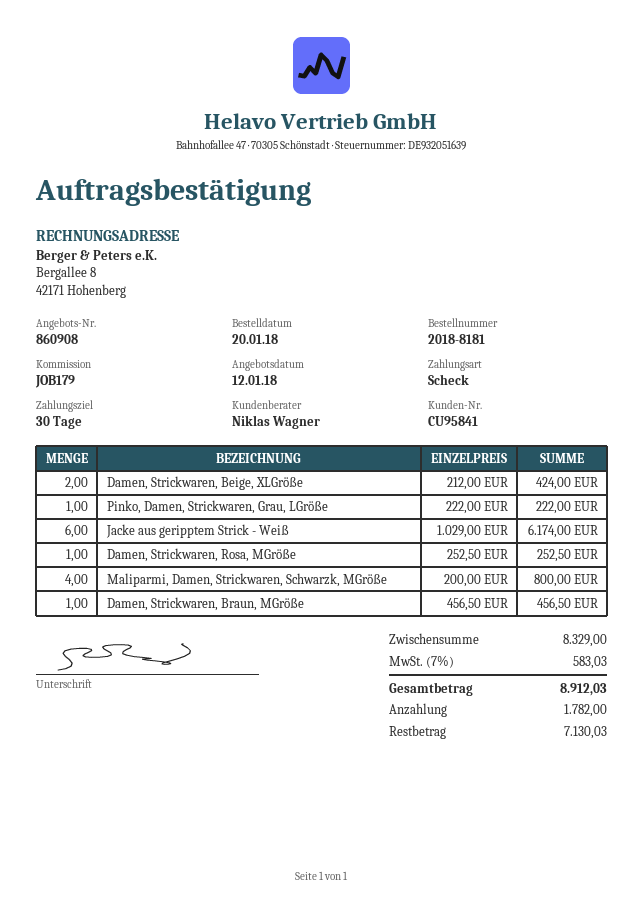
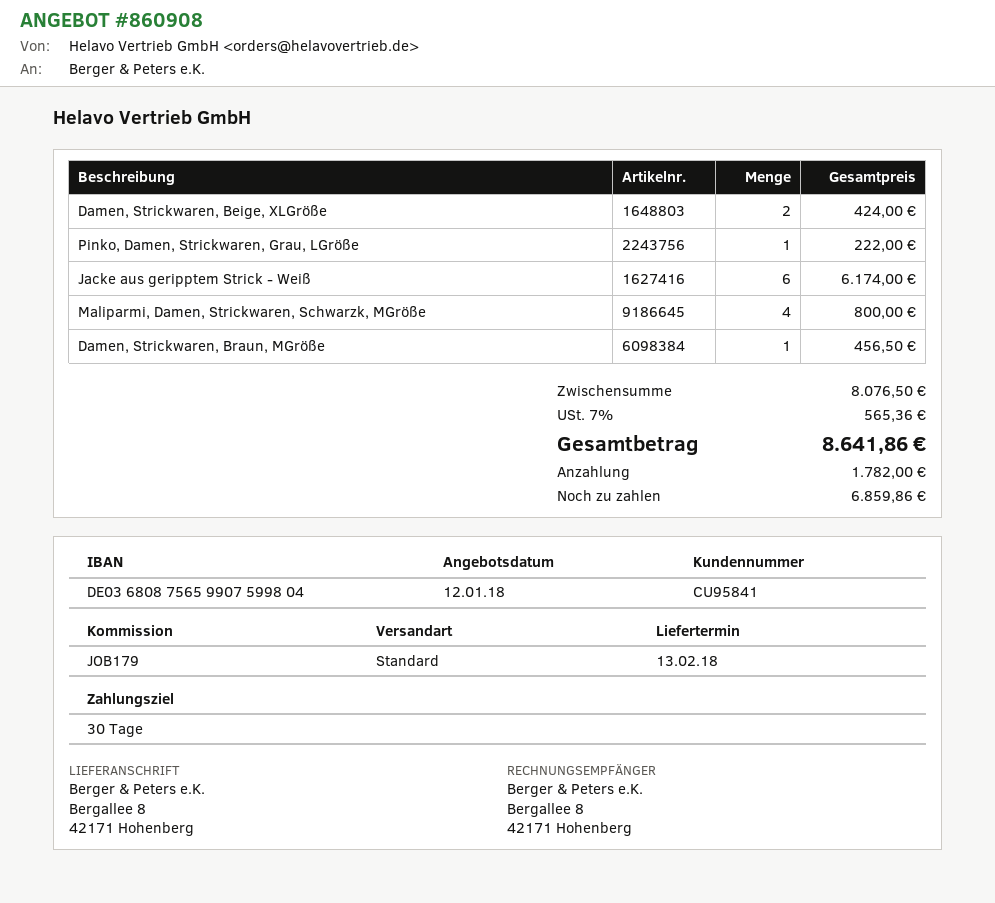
Damen, Strickwaren, Rosa, MGröße: 1 for 252.50 -> none
subtotal: 8329.00 -> 8076.50
tax: 7% = 583.03 -> 7% = 565.36
total: 8912.03 -> 8641.86
balance: 7130.03 -> 6859.86

